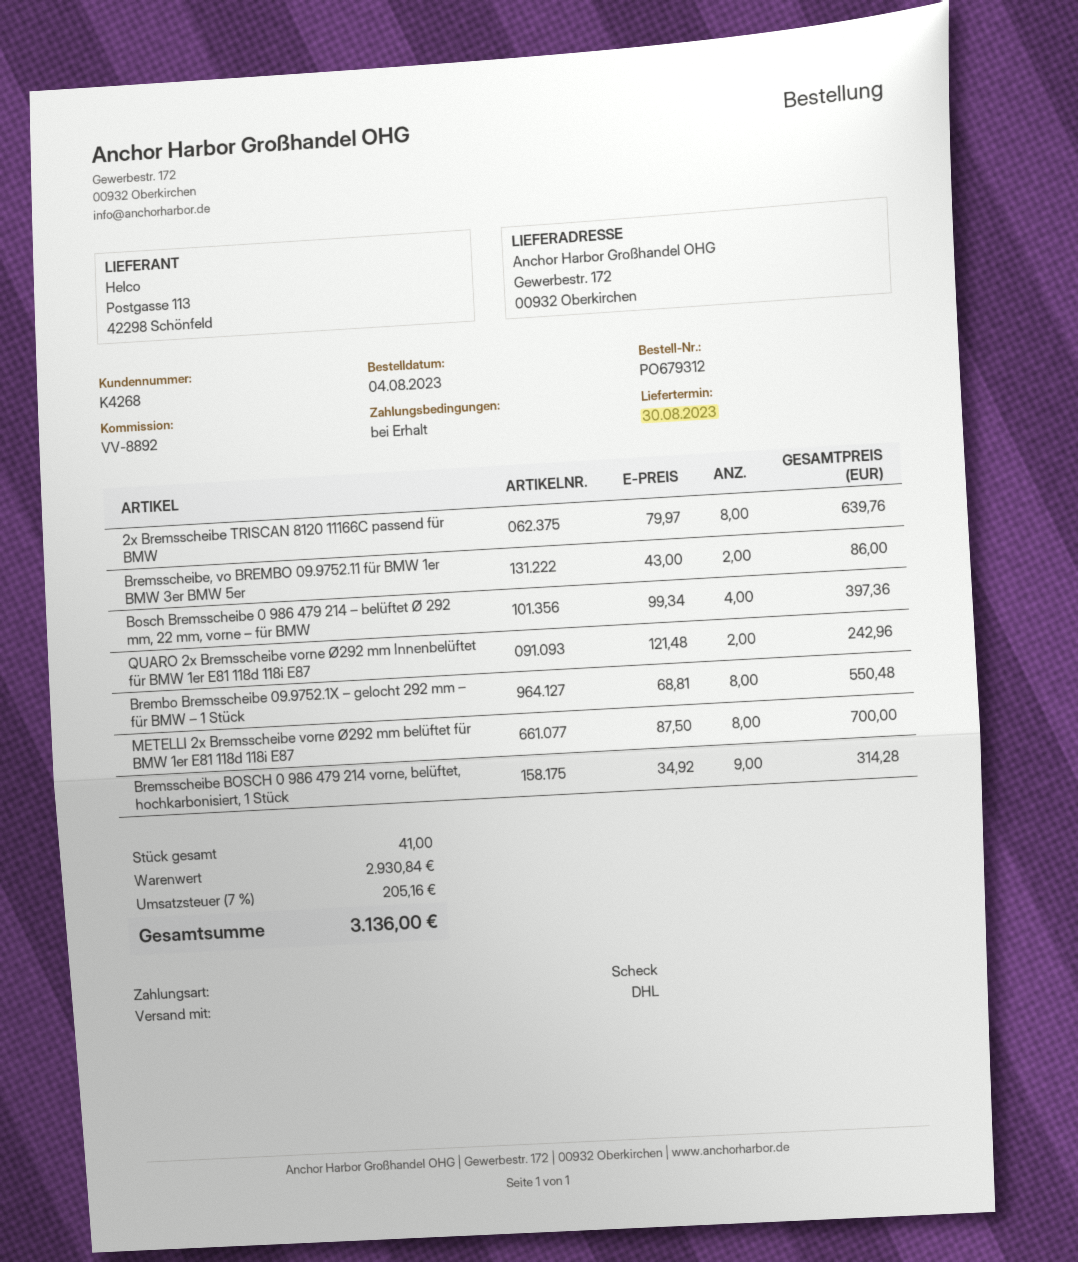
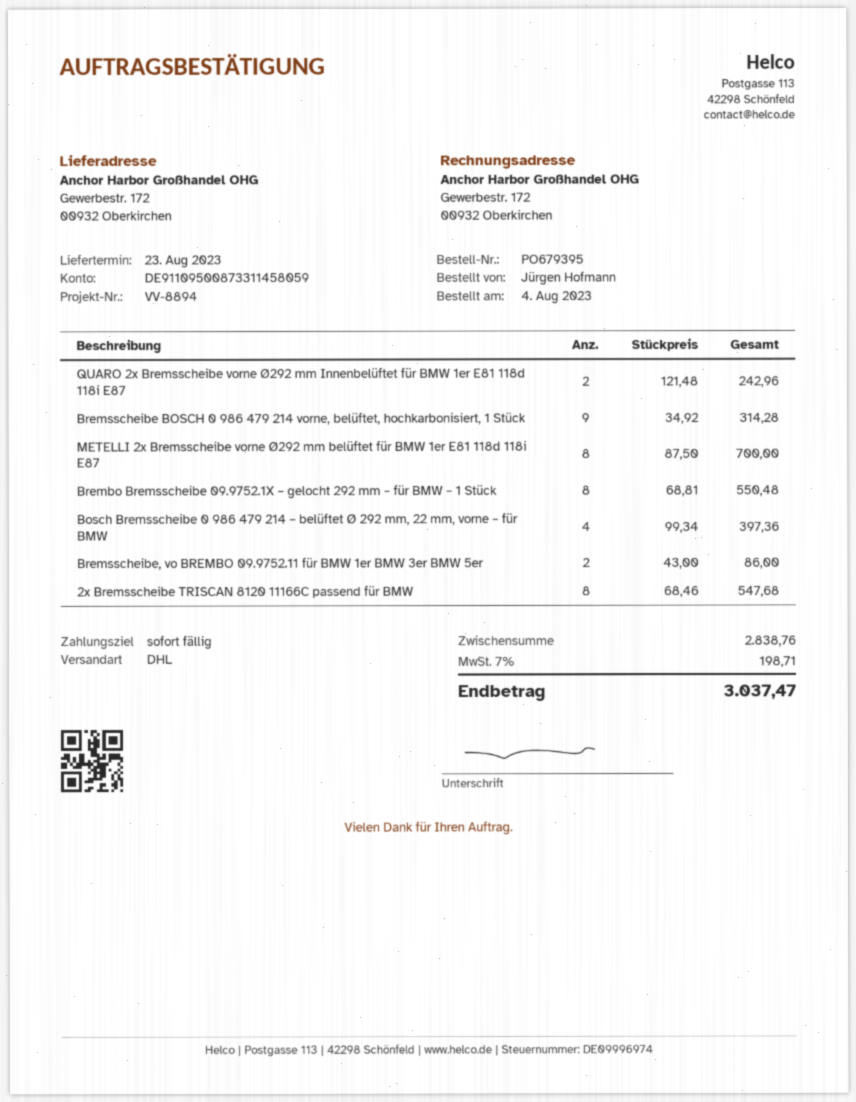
order number: PO679312 -> PO679395
delivery date: 2023-08-30 -> 2023-08-23
reference: VV-8892 -> VV-8894
2x Bremsscheibe TRISCAN 8120 11166C passend für BMW: 8 x 79.97 = 639.76 -> 8 x 68.46 = 547.68
subtotal: 2930.84 -> 2838.76
tax: 7% = 205.16 -> 7% = 198.71
total: 3136.00 -> 3037.47

